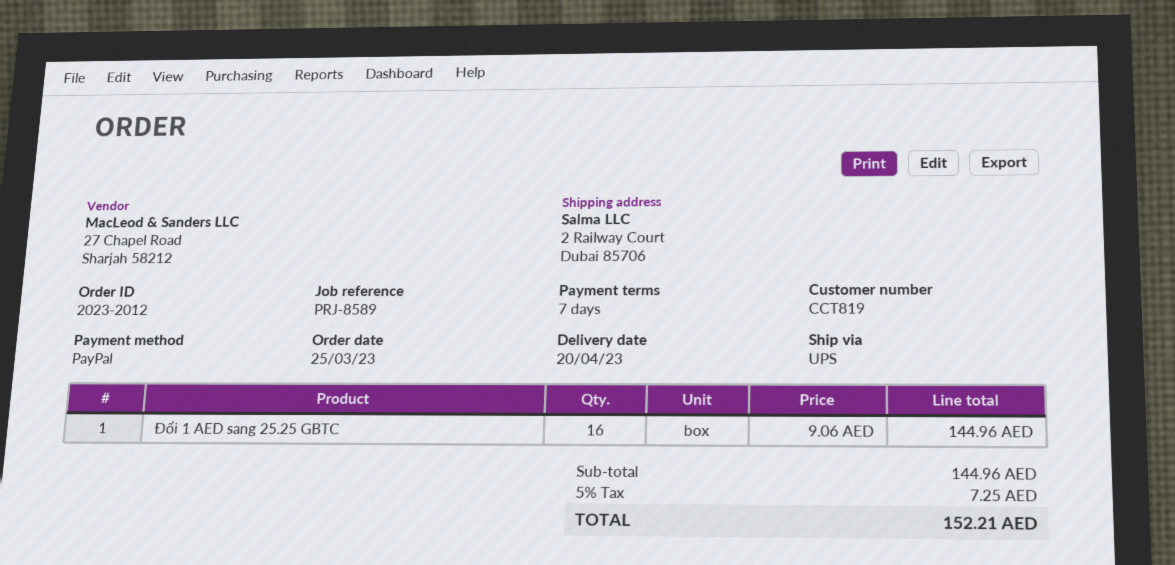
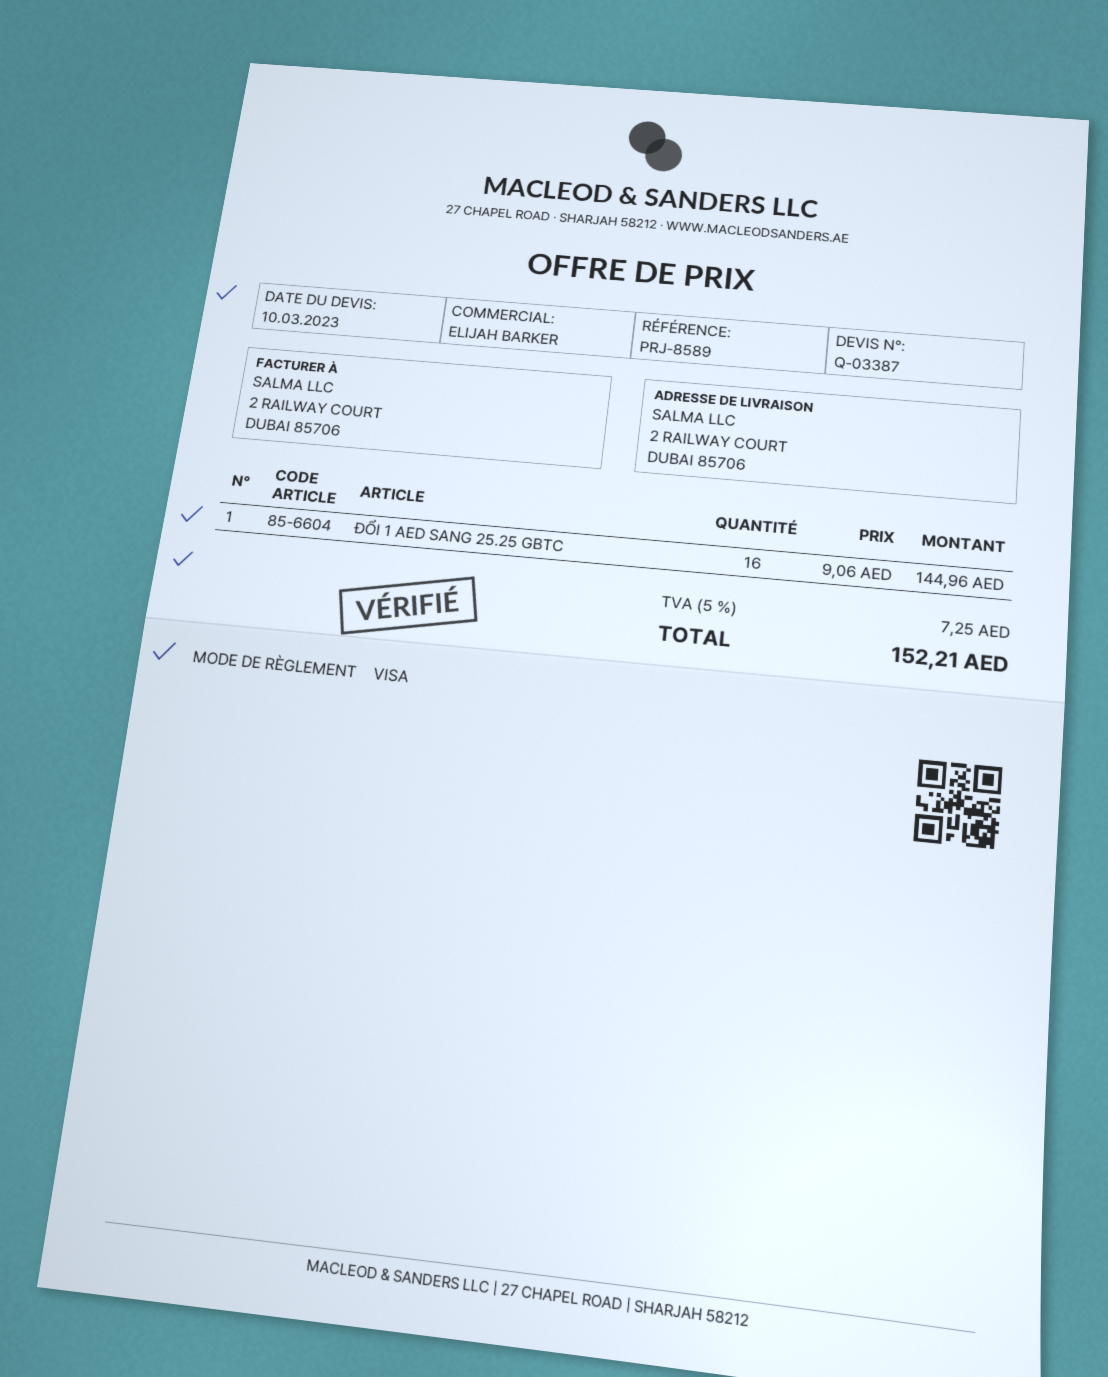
payment method: PayPal -> Visa

